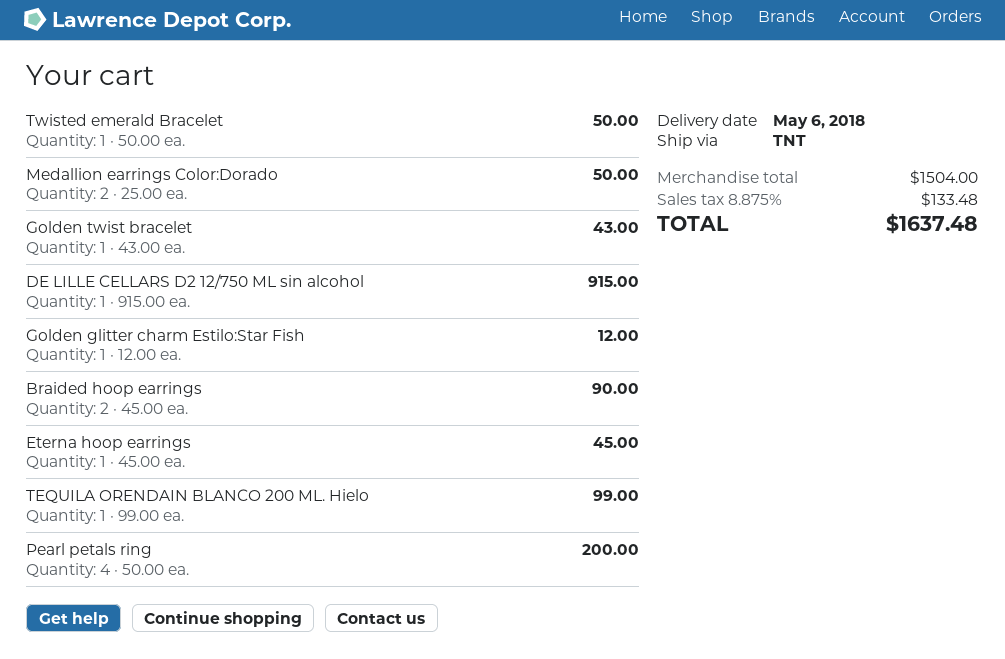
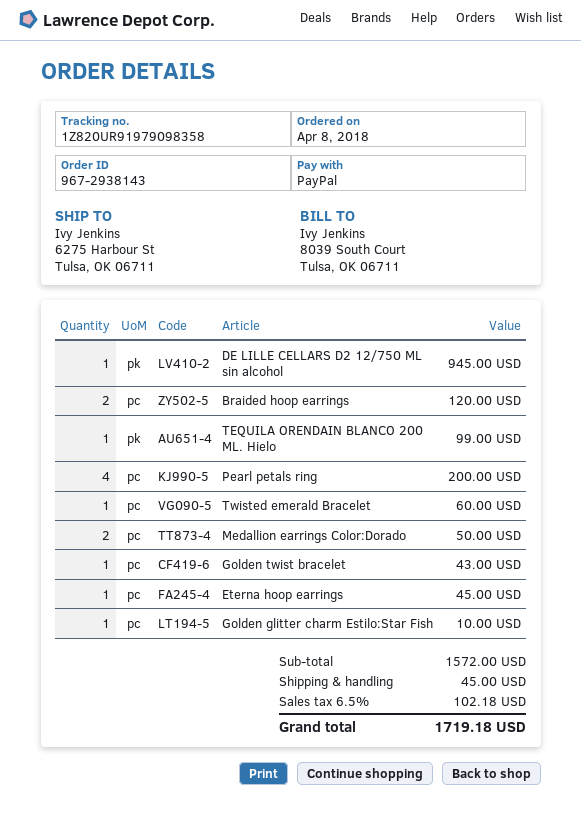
Twisted emerald Bracelet: 1 for 50.00 -> 1 for 60.00
DE LILLE CELLARS D2 12/750 ML sin alcohol: 1 for 915.00 -> 1 for 945.00
Golden glitter charm Estilo:Star Fish: 1 for 12.00 -> 1 for 10.00
Braided hoop earrings: 2 for 90.00 -> 2 for 120.00
subtotal: 1504.00 -> 1572.00
shipping: none -> 45.00
tax: 8.875% = 133.48 -> 6.5% = 102.18
total: 1637.48 -> 1719.18

